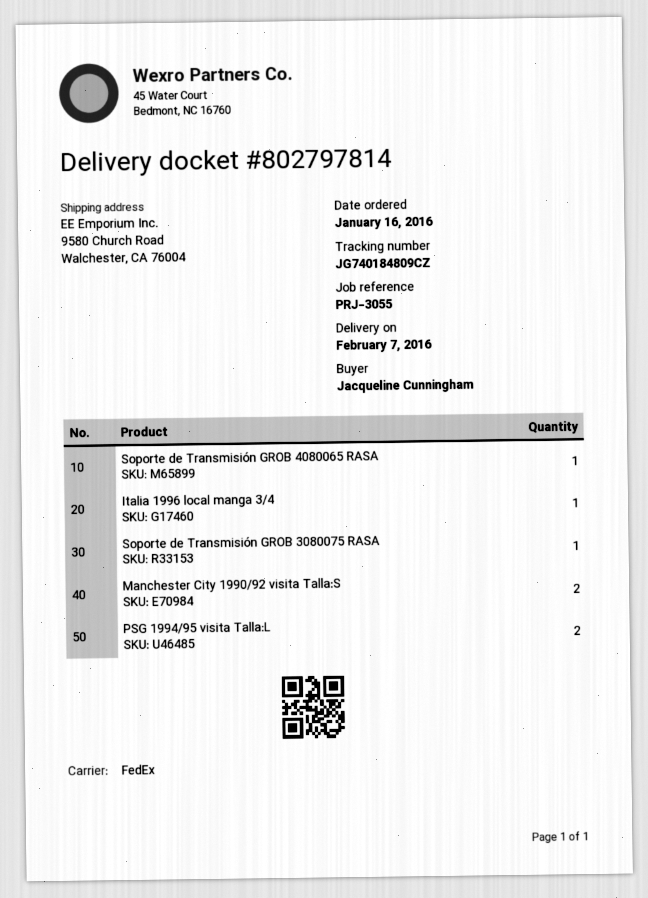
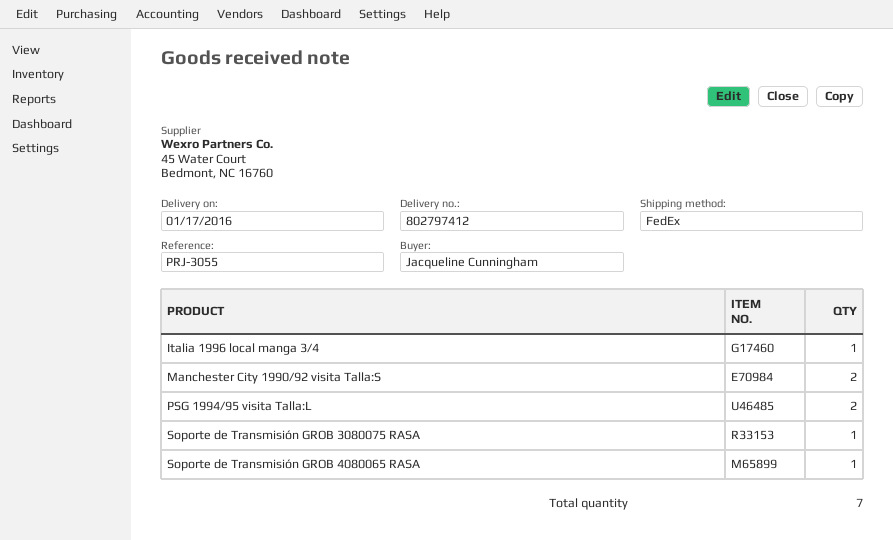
delivery note number: 802797814 -> 802797412
delivery date: 2016-02-07 -> 2016-01-17

